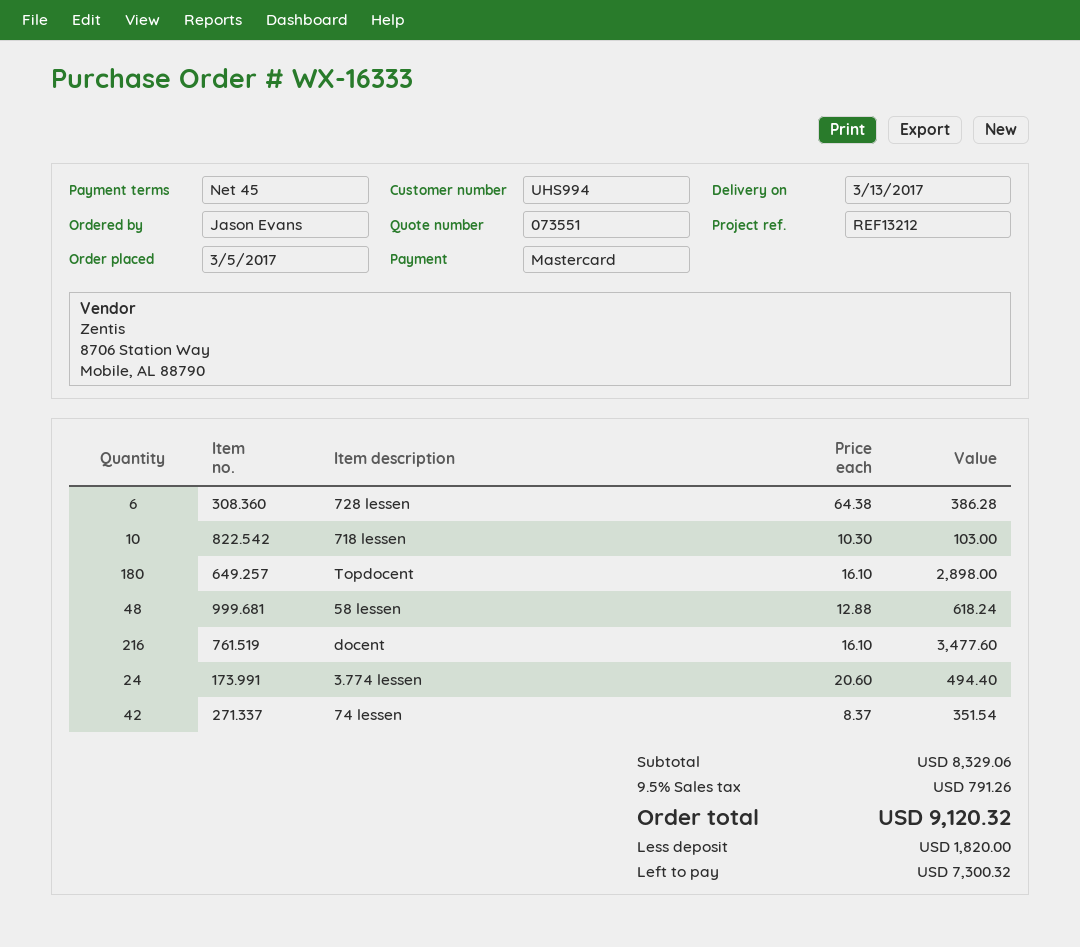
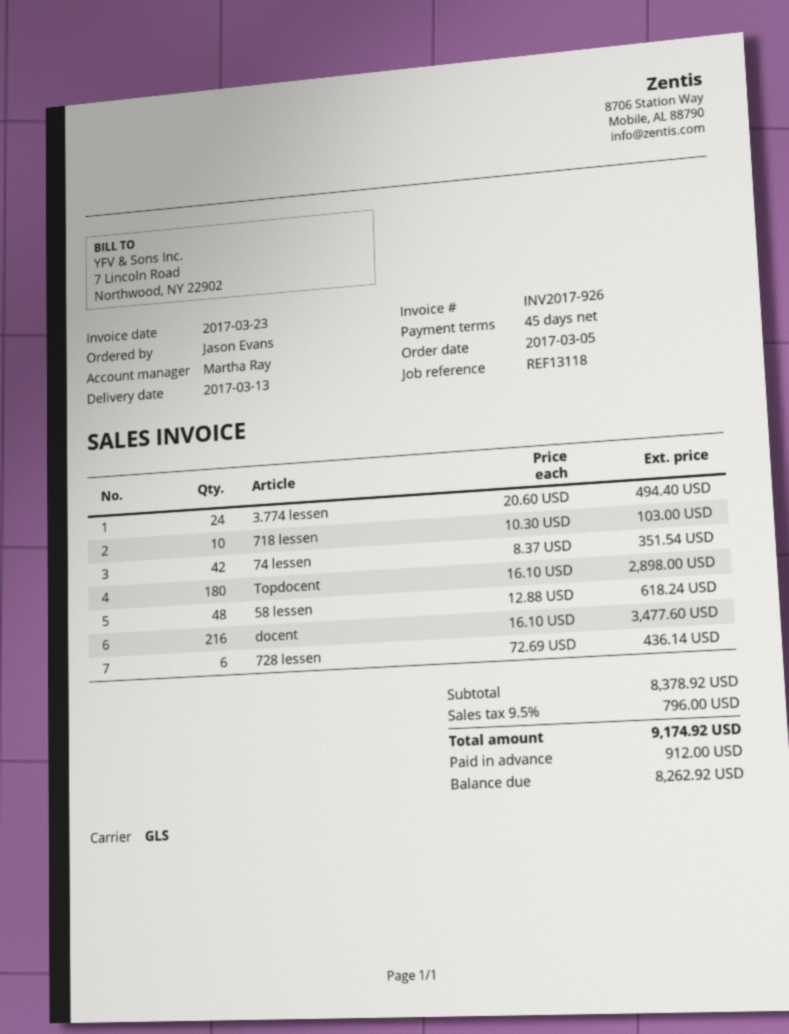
reference: REF13212 -> REF13118
728 lessen: 6 x 64.38 = 386.28 -> 6 x 72.69 = 436.14
subtotal: 8329.06 -> 8378.92
tax: 9.5% = 791.26 -> 9.5% = 796.00
total: 9120.32 -> 9174.92
deposit: 1820.00 -> 912.00
balance: 7300.32 -> 8262.92

